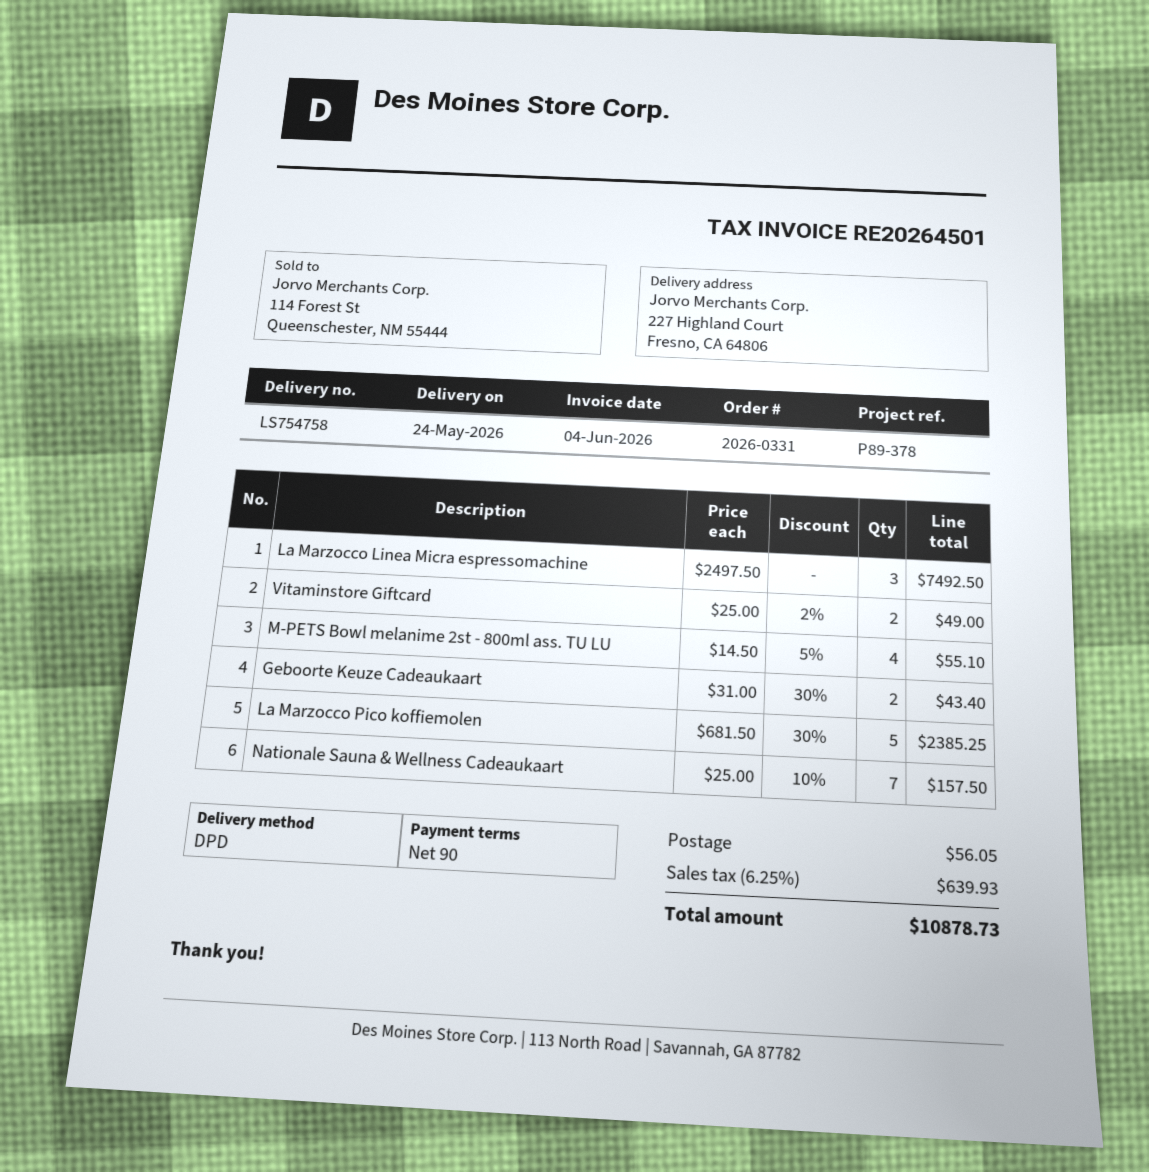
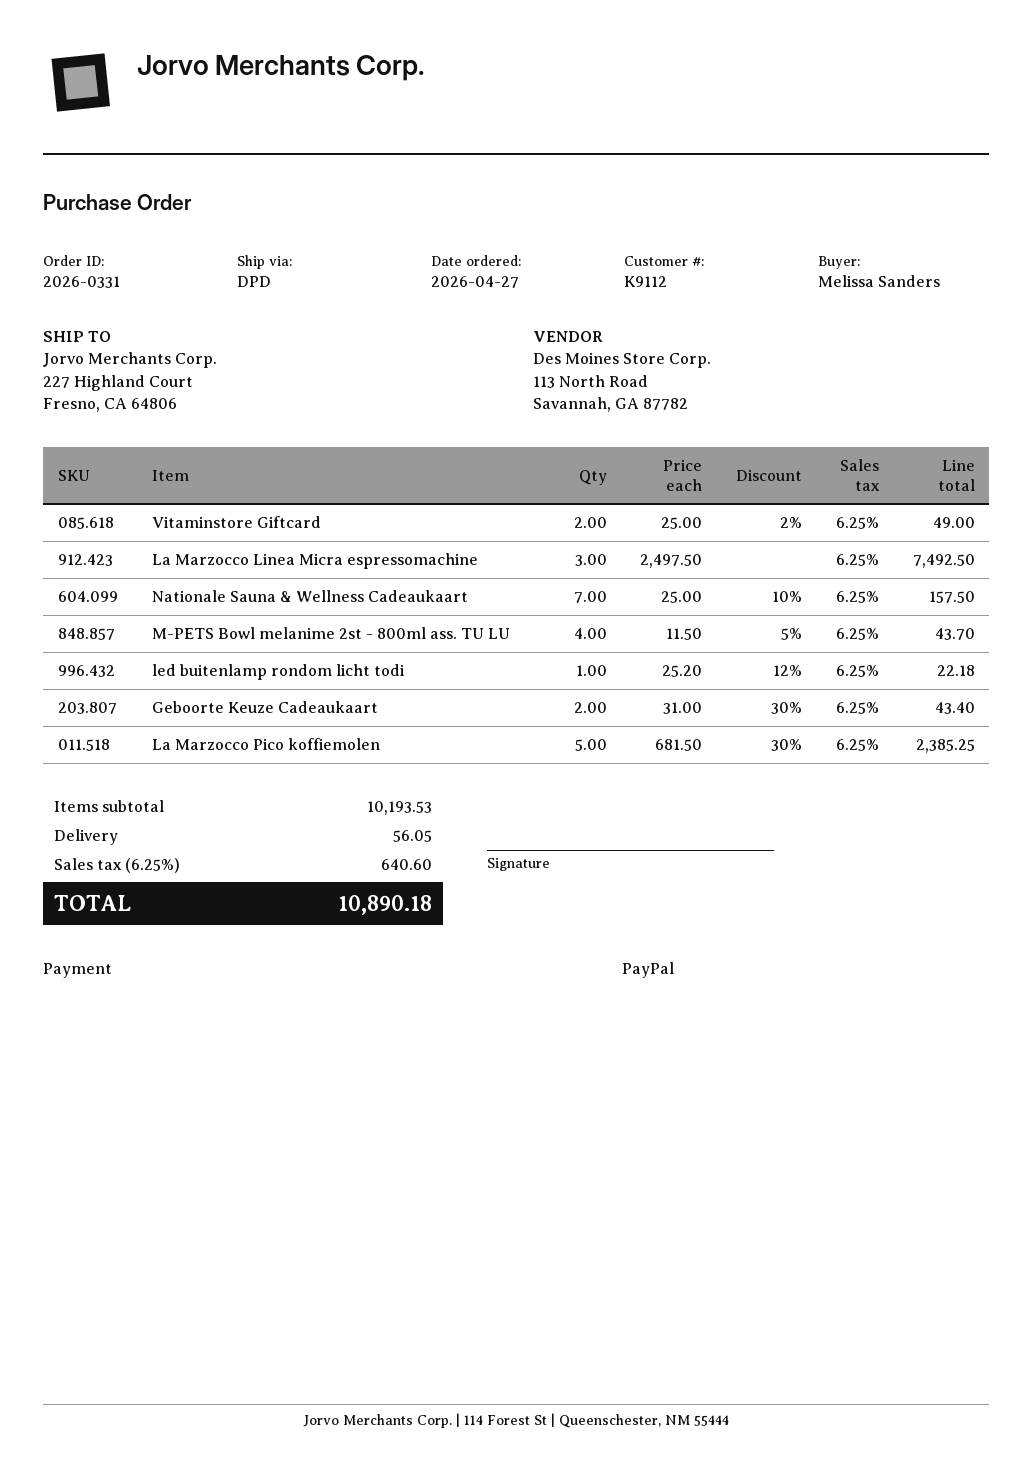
M-PETS Bowl melanime 2st - 800ml ass. TU LU: 4 x 14.50 - 5% = 55.10 -> 4 x 11.50 - 5% = 43.70
led buitenlamp rondom licht todi: none -> 1 x 25.20 - 12% = 22.18
tax: 6.25% = 639.93 -> 6.25% = 640.60
total: 10878.73 -> 10890.18

